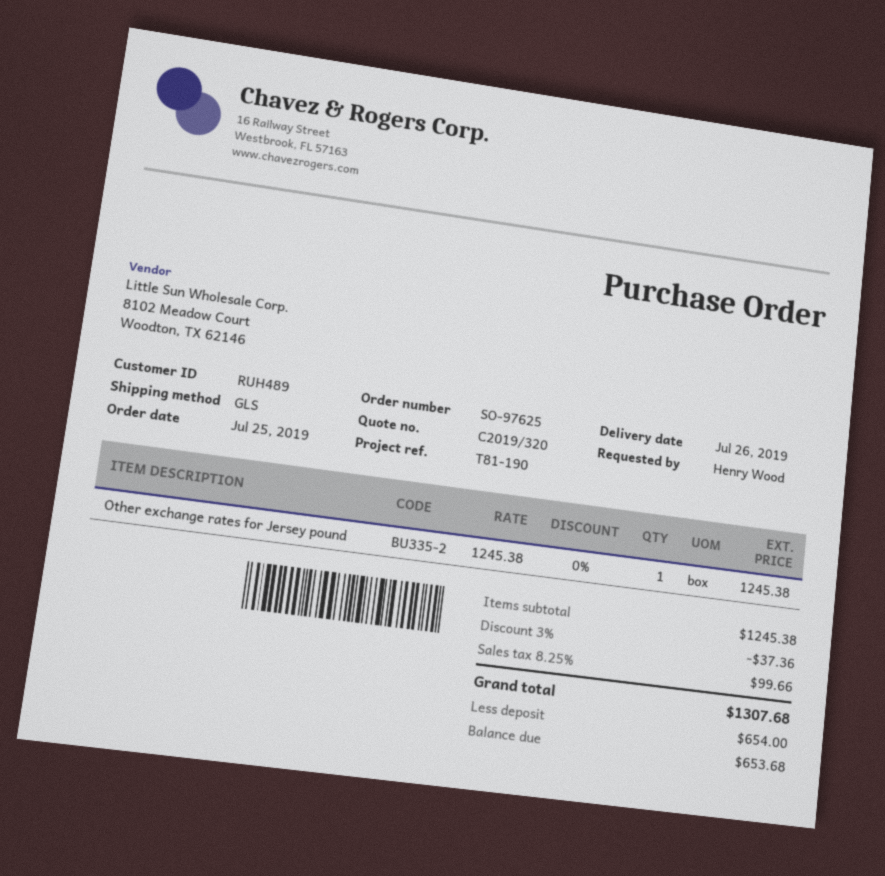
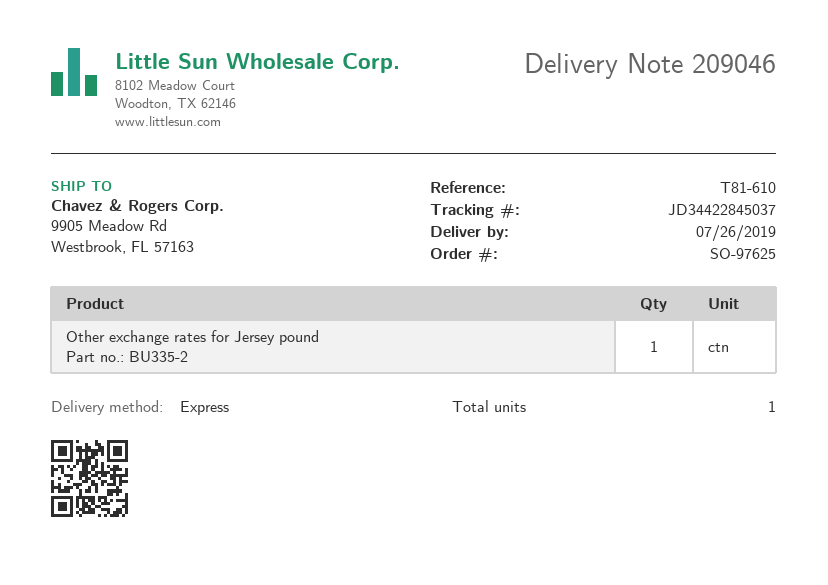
reference: T81-190 -> T81-610
shipping method: GLS -> express

